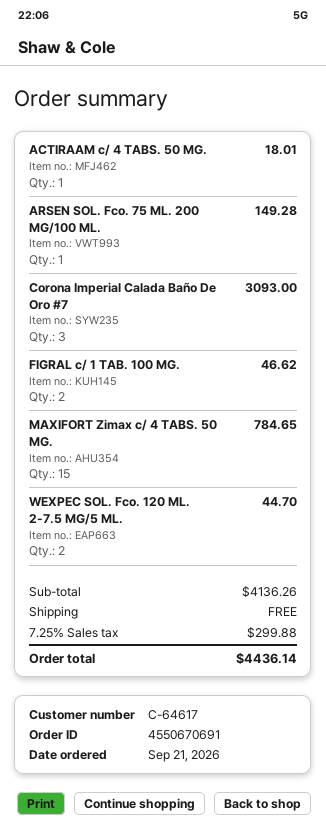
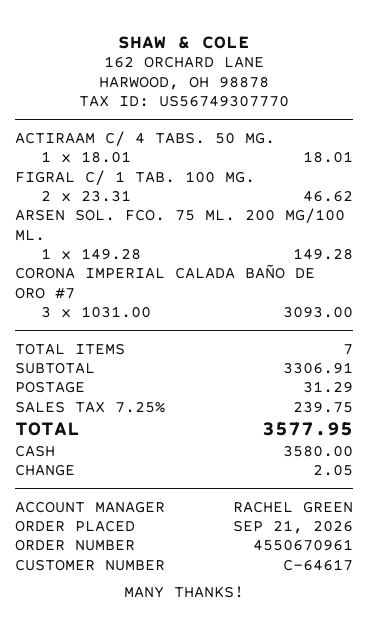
order number: 4550670691 -> 4550670961
MAXIFORT Zimax c/ 4 TABS. 50 MG.: 15 for 784.65 -> none
WEXPEC SOL. Fco. 120 ML. 2-7.5 MG/5 ML.: 2 for 44.70 -> none
subtotal: 4136.26 -> 3306.91
shipping: 0.00 -> 31.29
tax: 7.25% = 299.88 -> 7.25% = 239.75
total: 4436.14 -> 3577.95

